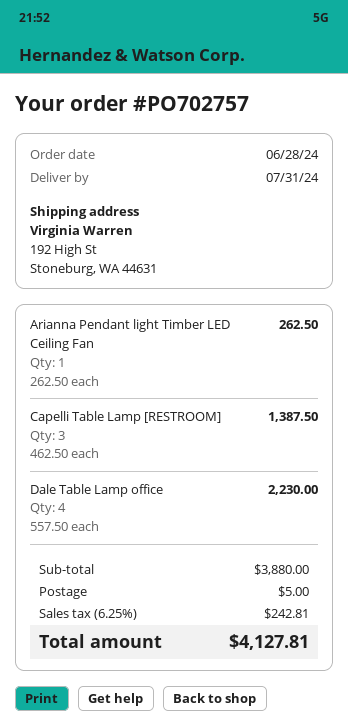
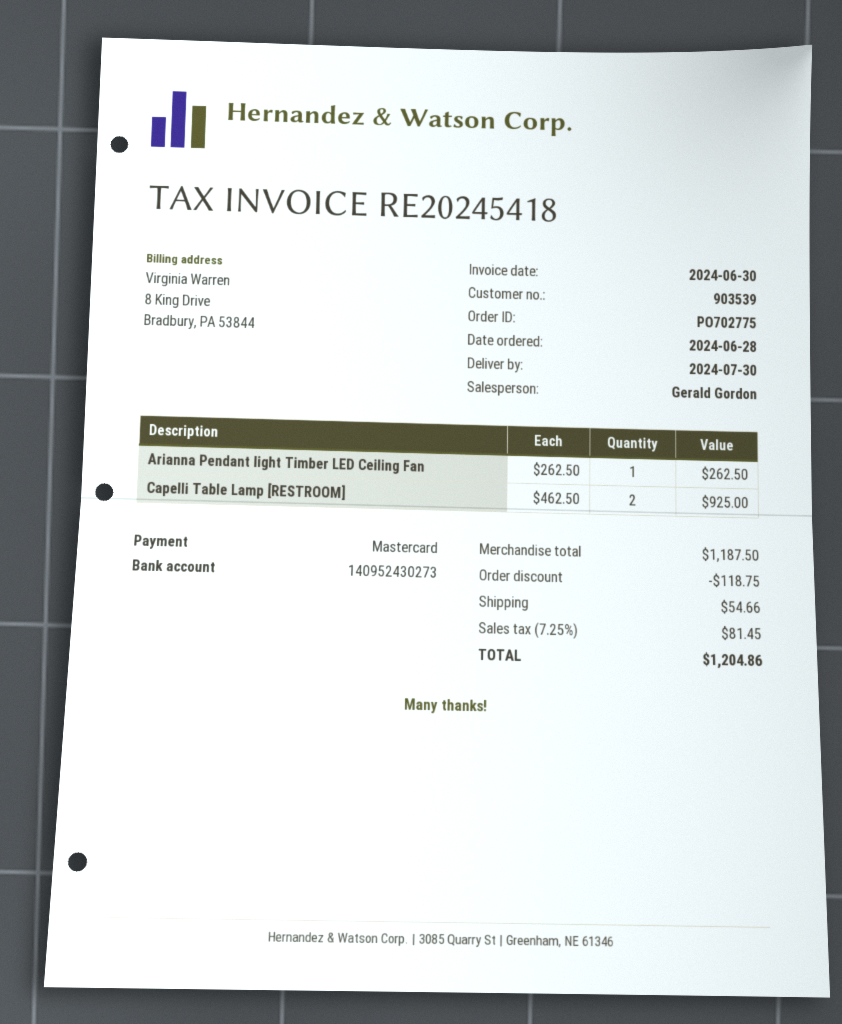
order number: PO702757 -> PO702775
delivery date: 2024-07-31 -> 2024-07-30
Capelli Table Lamp [RESTROOM]: 3 x 462.50 = 1387.50 -> 2 x 462.50 = 925.00
Dale Table Lamp office: 4 x 557.50 = 2230.00 -> none
subtotal: 3880.00 -> 1187.50
discount: none -> 118.75
shipping: 5.00 -> 54.66
tax: 6.25% = 242.81 -> 7.25% = 81.45
total: 4127.81 -> 1204.86

